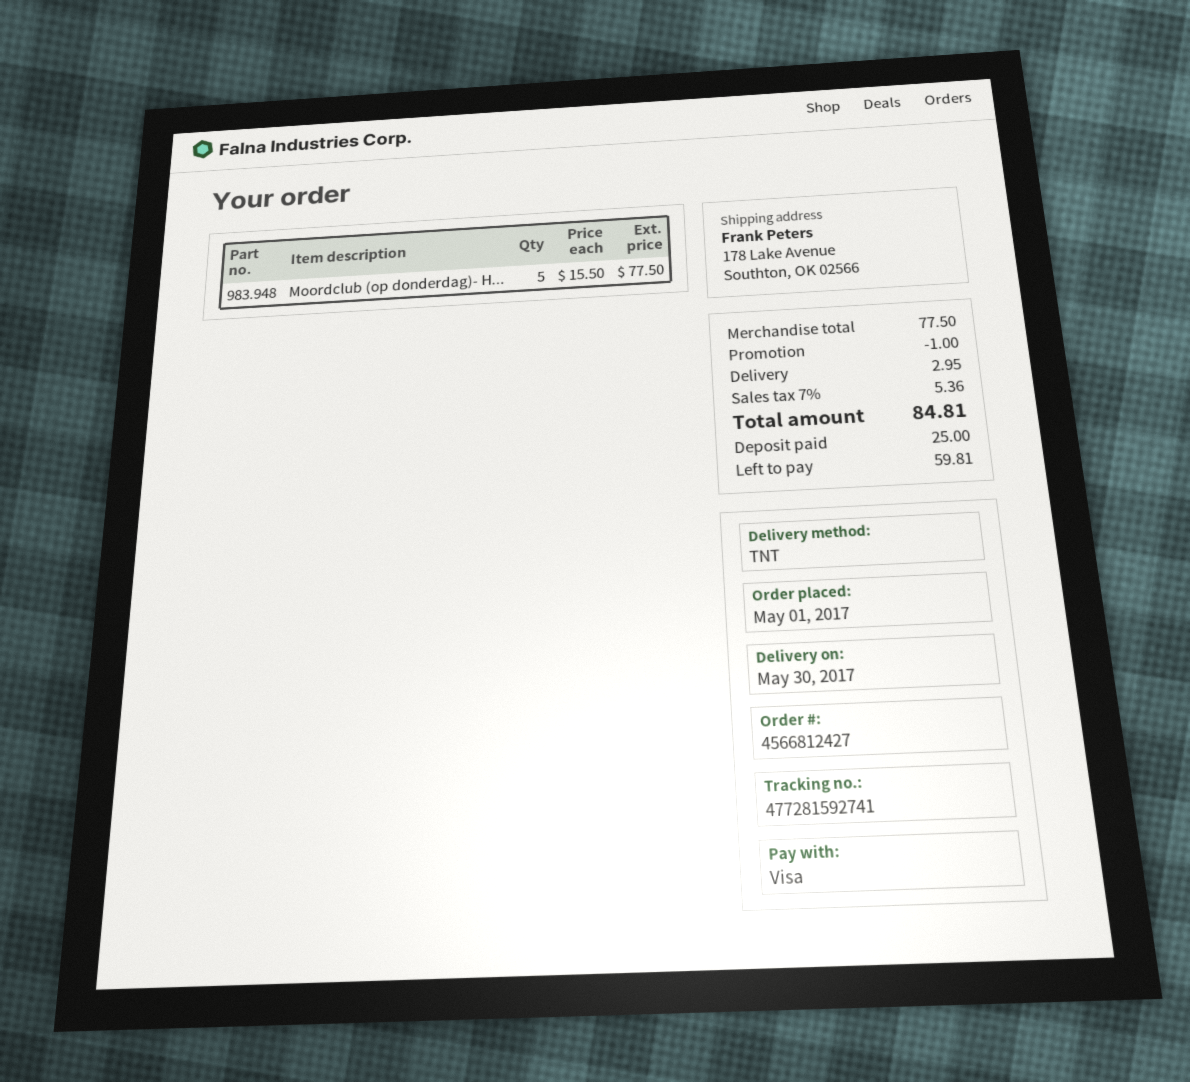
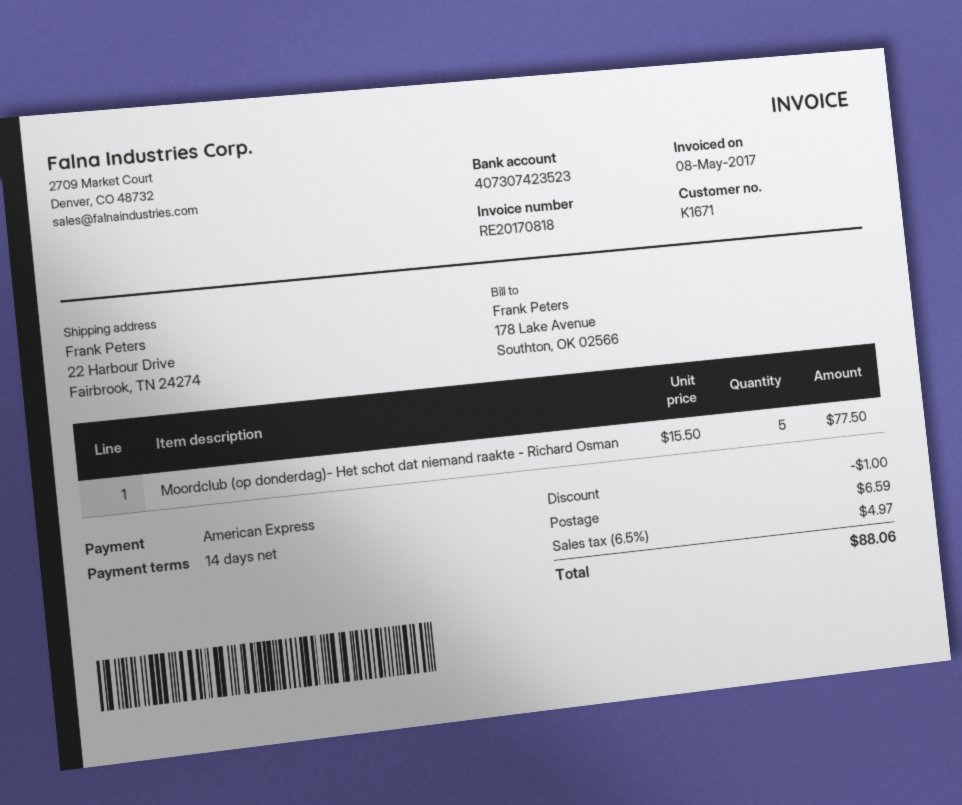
payment method: Visa -> American Express
ship to: 178 Lake Avenue, Southton, OK 02566 -> 22 Harbour Drive, Fairbrook, TN 24274
shipping: 2.95 -> 6.59
tax: 7% = 5.36 -> 6.5% = 4.97
total: 84.81 -> 88.06

